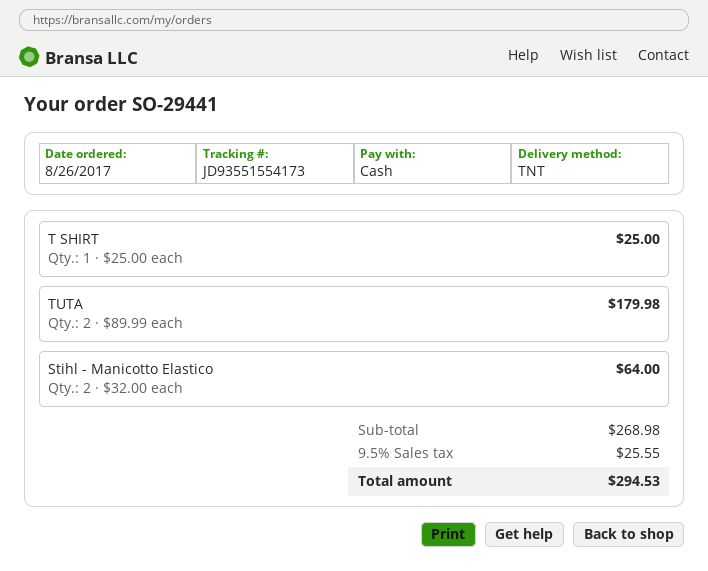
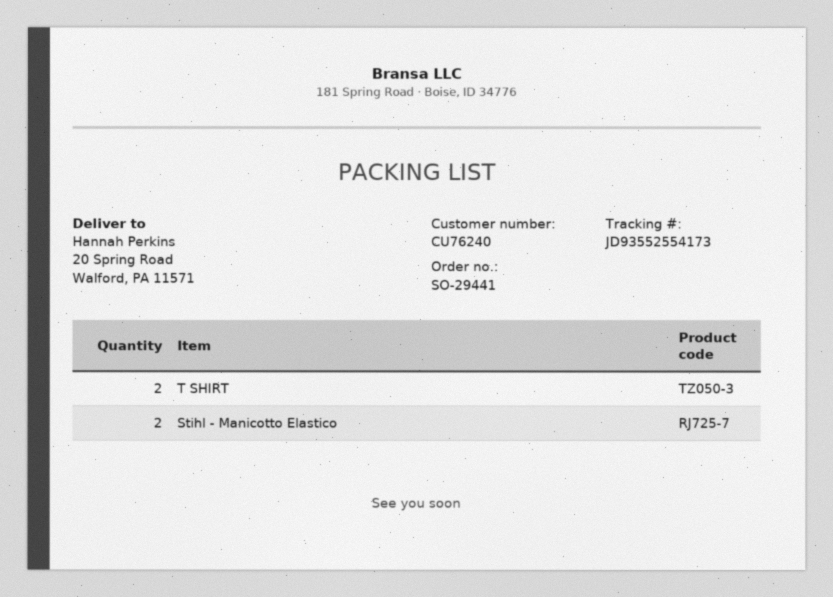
tracking number: JD93551554173 -> JD93552554173
T SHIRT: 1 -> 2
TUTA: 2 -> none

